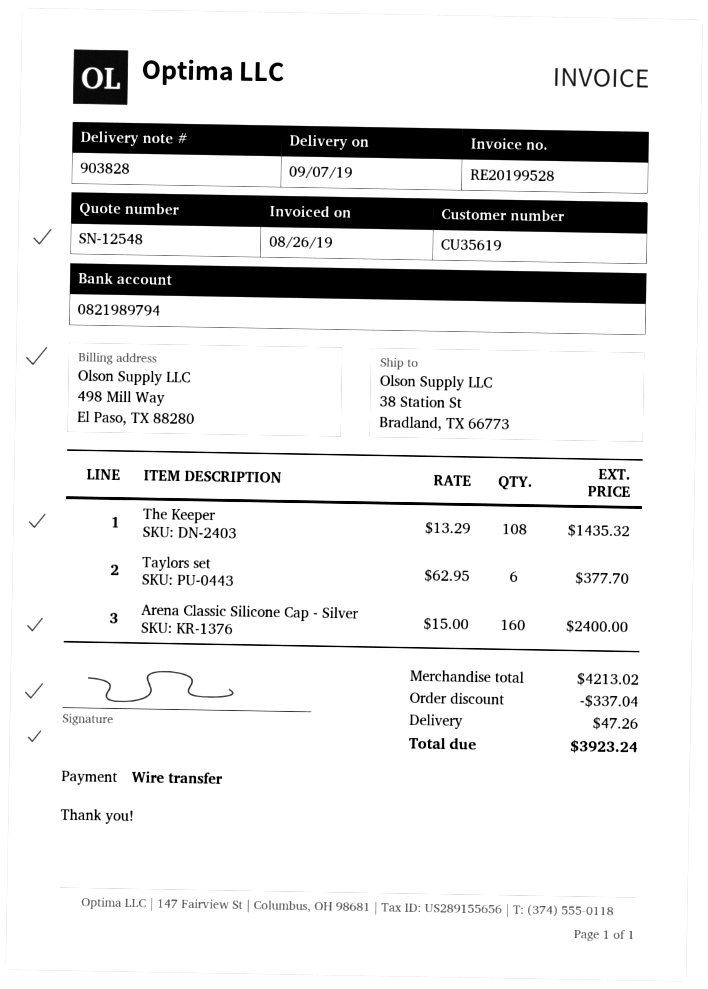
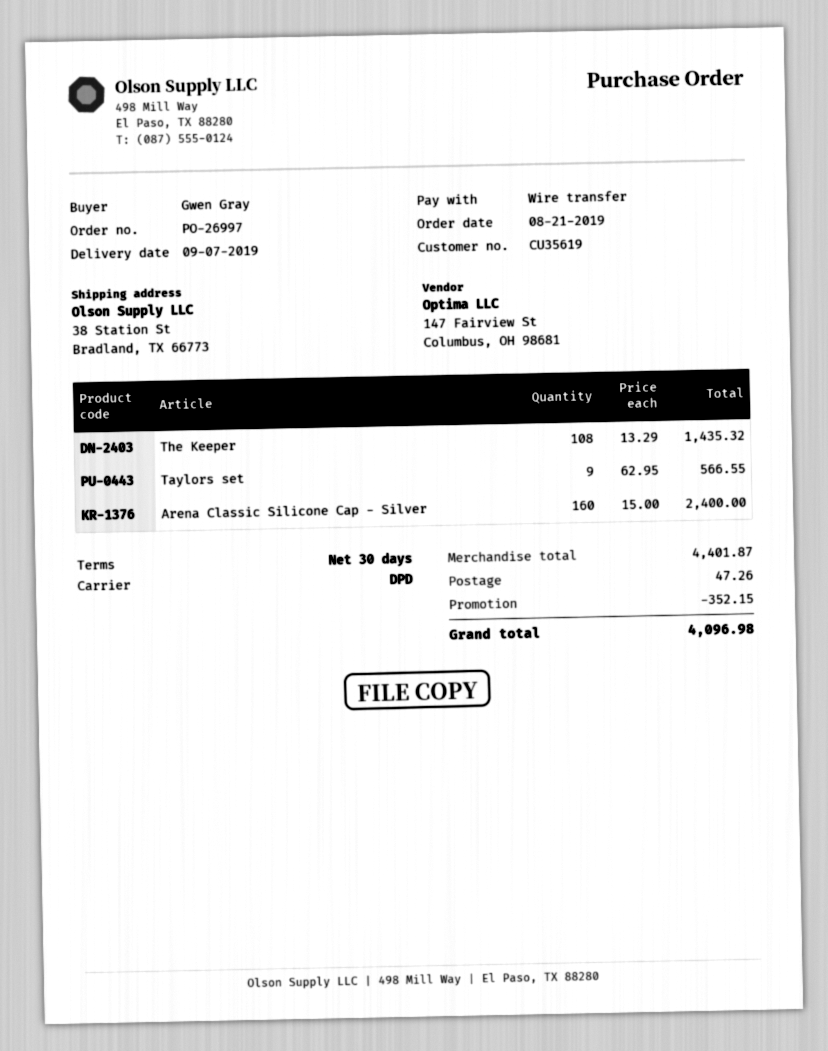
Taylors set: 6 x 62.95 = 377.70 -> 9 x 62.95 = 566.55
subtotal: 4213.02 -> 4401.87
discount: 337.04 -> 352.15
total: 3923.24 -> 4096.98

